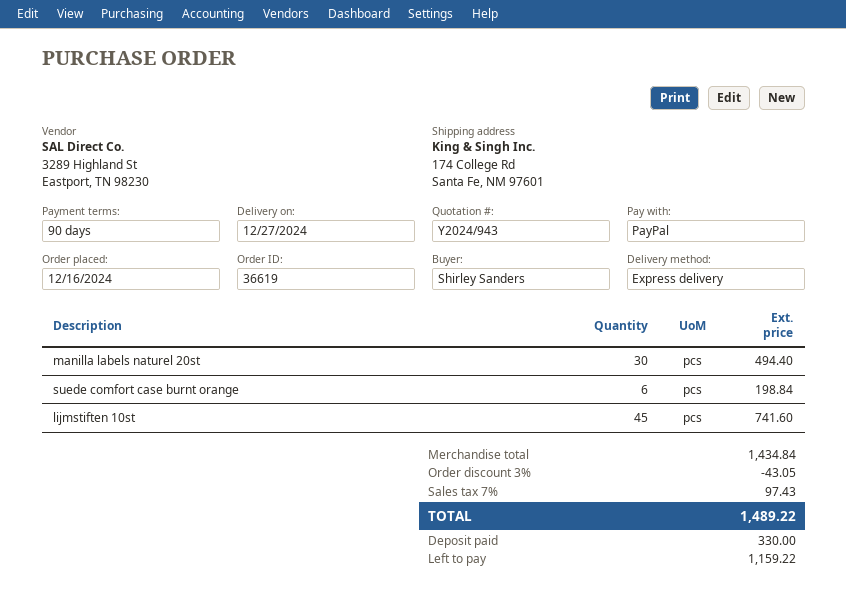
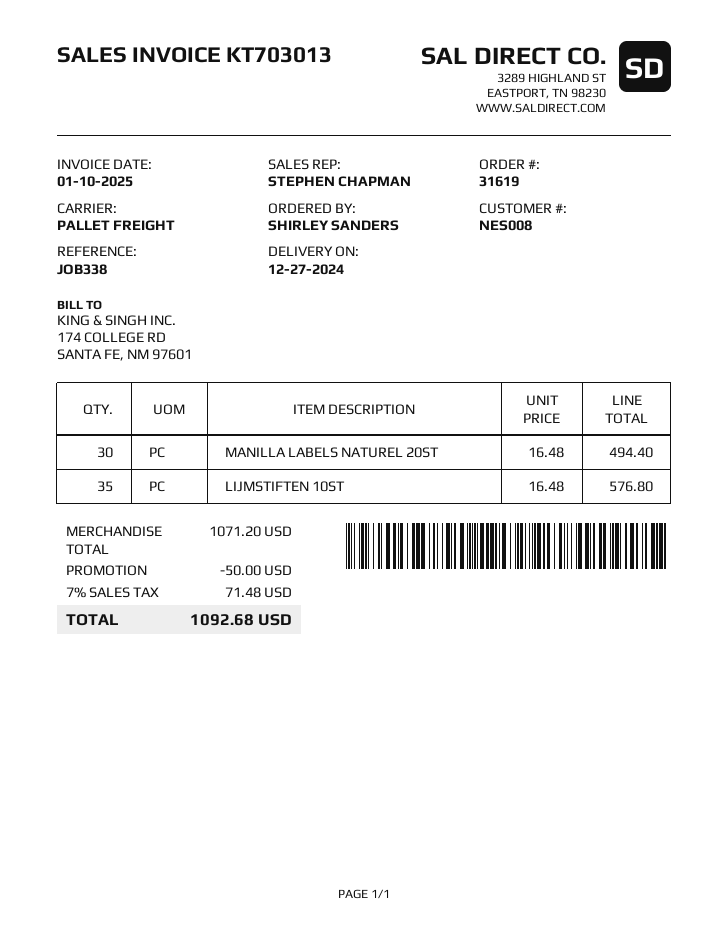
order number: 36619 -> 31619
shipping method: express -> pallet freight
suede comfort case burnt orange: 6 for 198.84 -> none
lijmstiften 10st: 45 for 741.60 -> 35 for 576.80
subtotal: 1434.84 -> 1071.20
discount: 43.05 -> 50.00
tax: 7% = 97.43 -> 7% = 71.48
total: 1489.22 -> 1092.68

